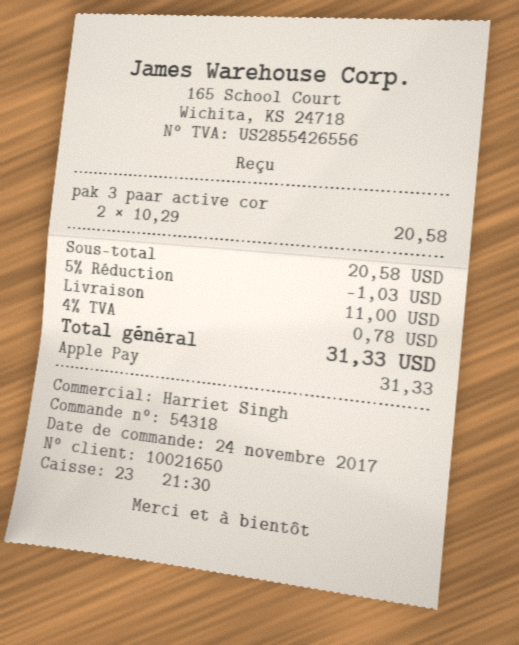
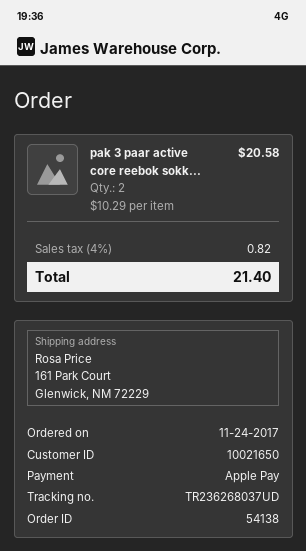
order number: 54318 -> 54138
discount: 5% = 1.03 -> none
shipping: 11.00 -> none
tax: 4% = 0.78 -> 4% = 0.82
total: 31.33 -> 21.40

